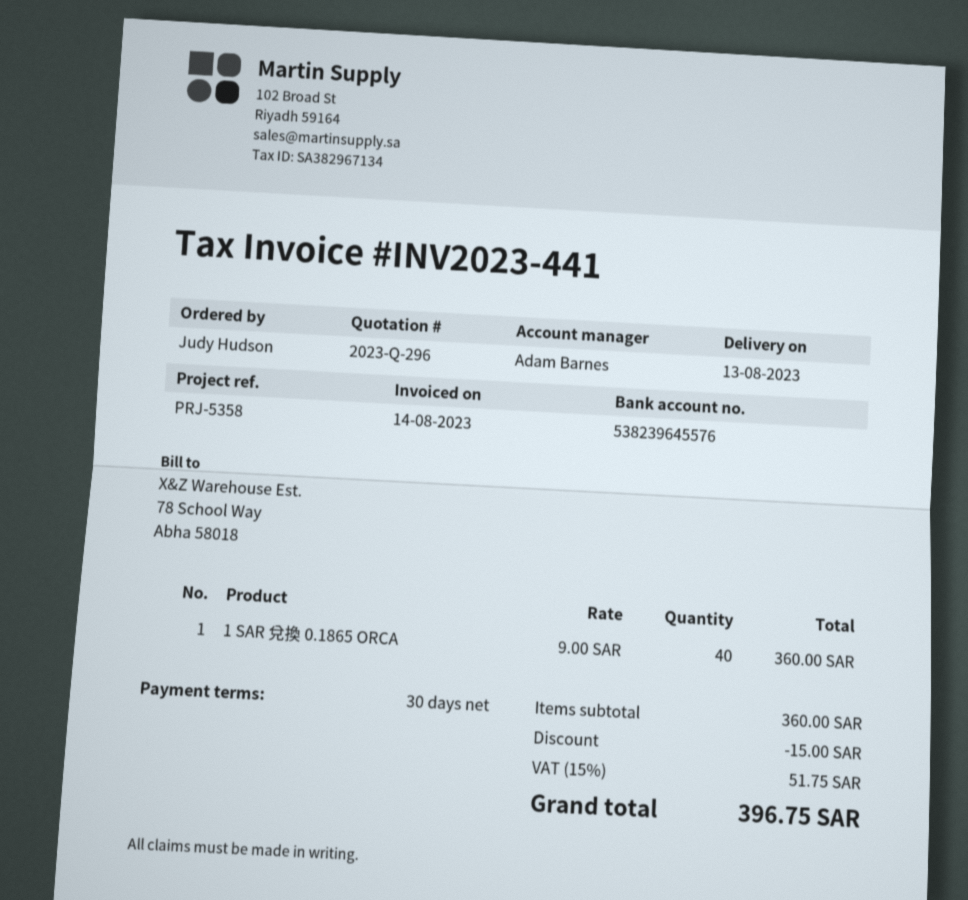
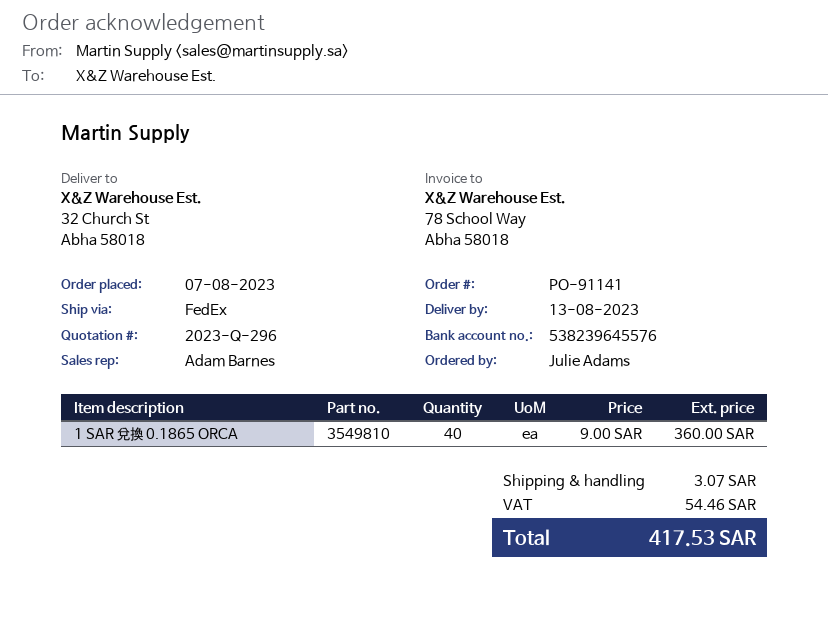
ordered by: Judy Hudson -> Julie Adams
discount: 15.00 -> none
shipping: none -> 3.07
tax: 51.75 -> 54.46
total: 396.75 -> 417.53

